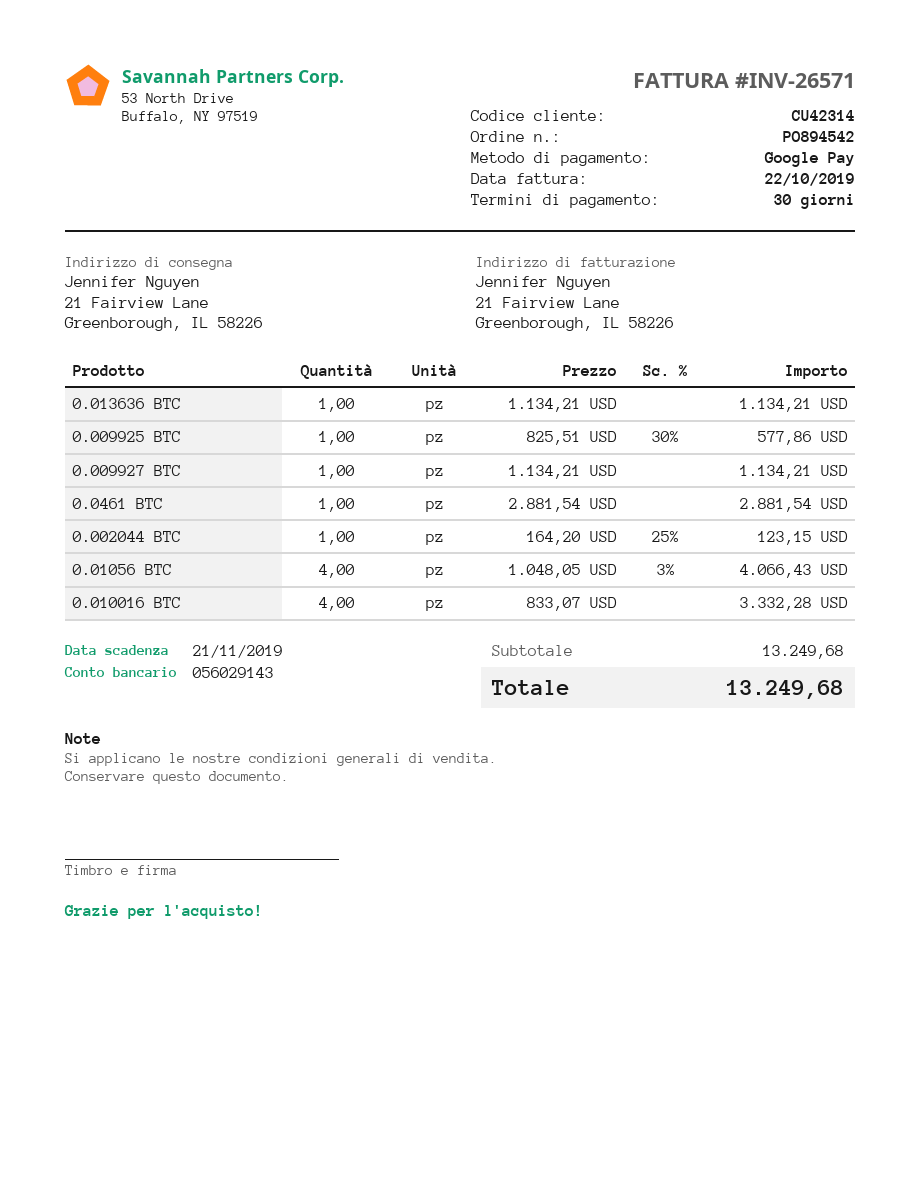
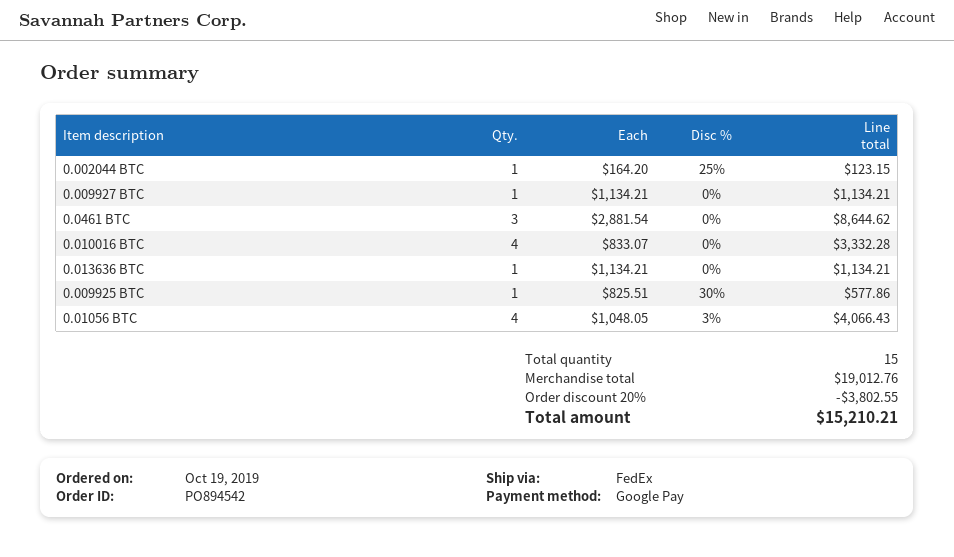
0.0461 BTC: 1 x 2881.54 = 2881.54 -> 3 x 2881.54 = 8644.62
subtotal: 13249.68 -> 19012.76
discount: none -> 20% = 3802.55
total: 13249.68 -> 15210.21

